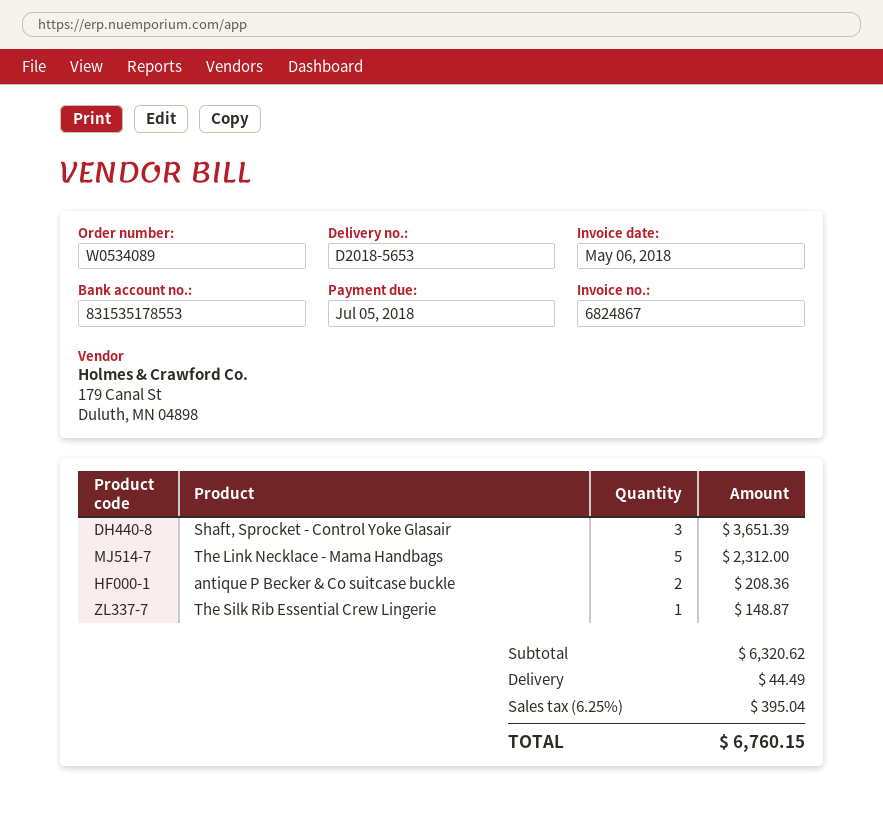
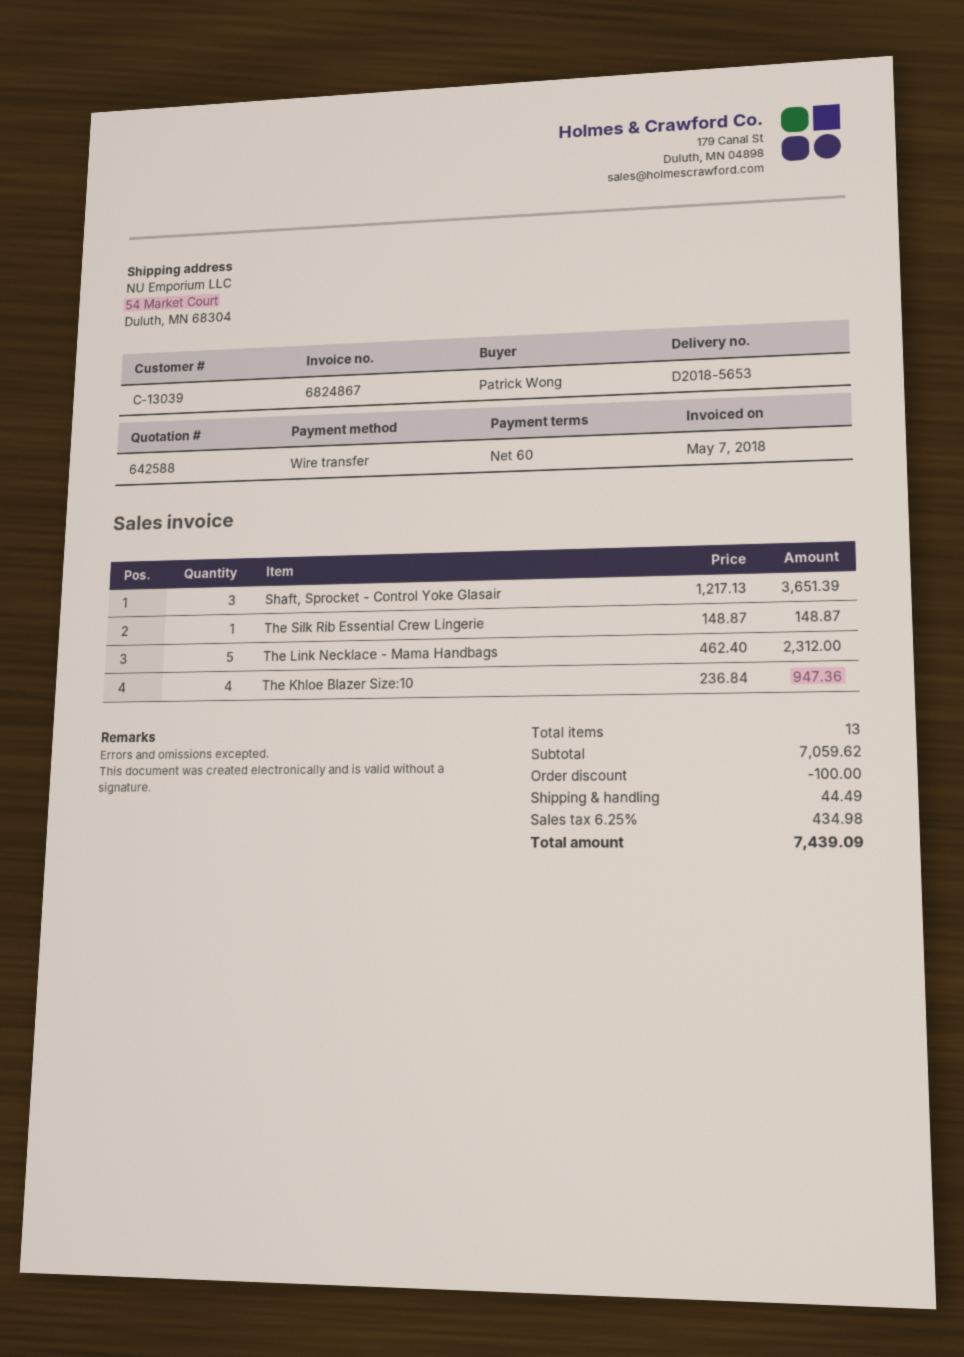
invoice date: 2018-05-06 -> 2018-05-07
antique P Becker & Co suitcase buckle: 2 for 208.36 -> none
The Khloe Blazer Size:10: none -> 4 for 947.36
subtotal: 6320.62 -> 7059.62
discount: none -> 100.00
tax: 6.25% = 395.04 -> 6.25% = 434.98
total: 6760.15 -> 7439.09

